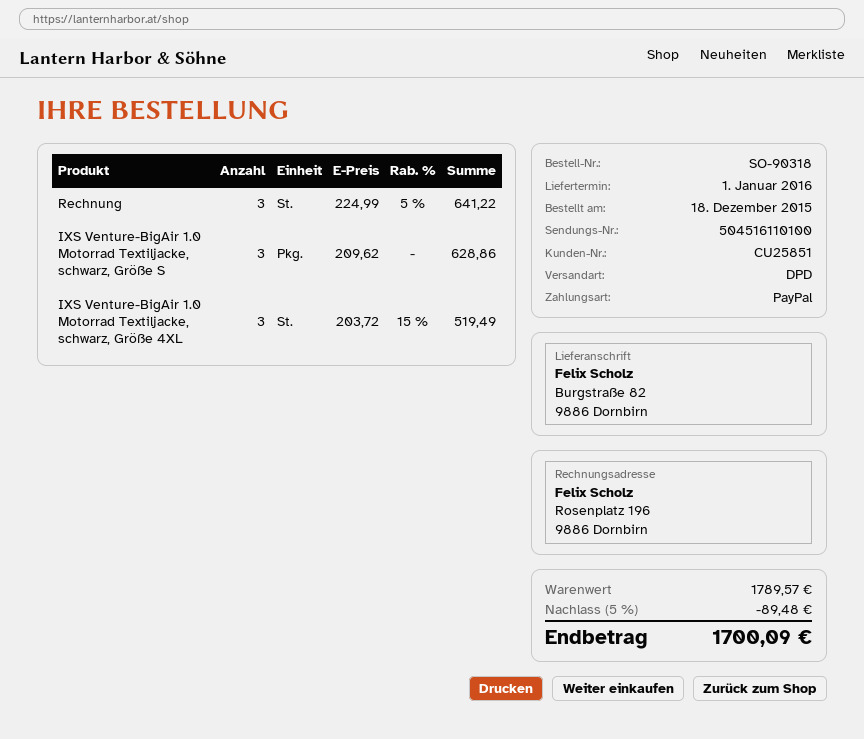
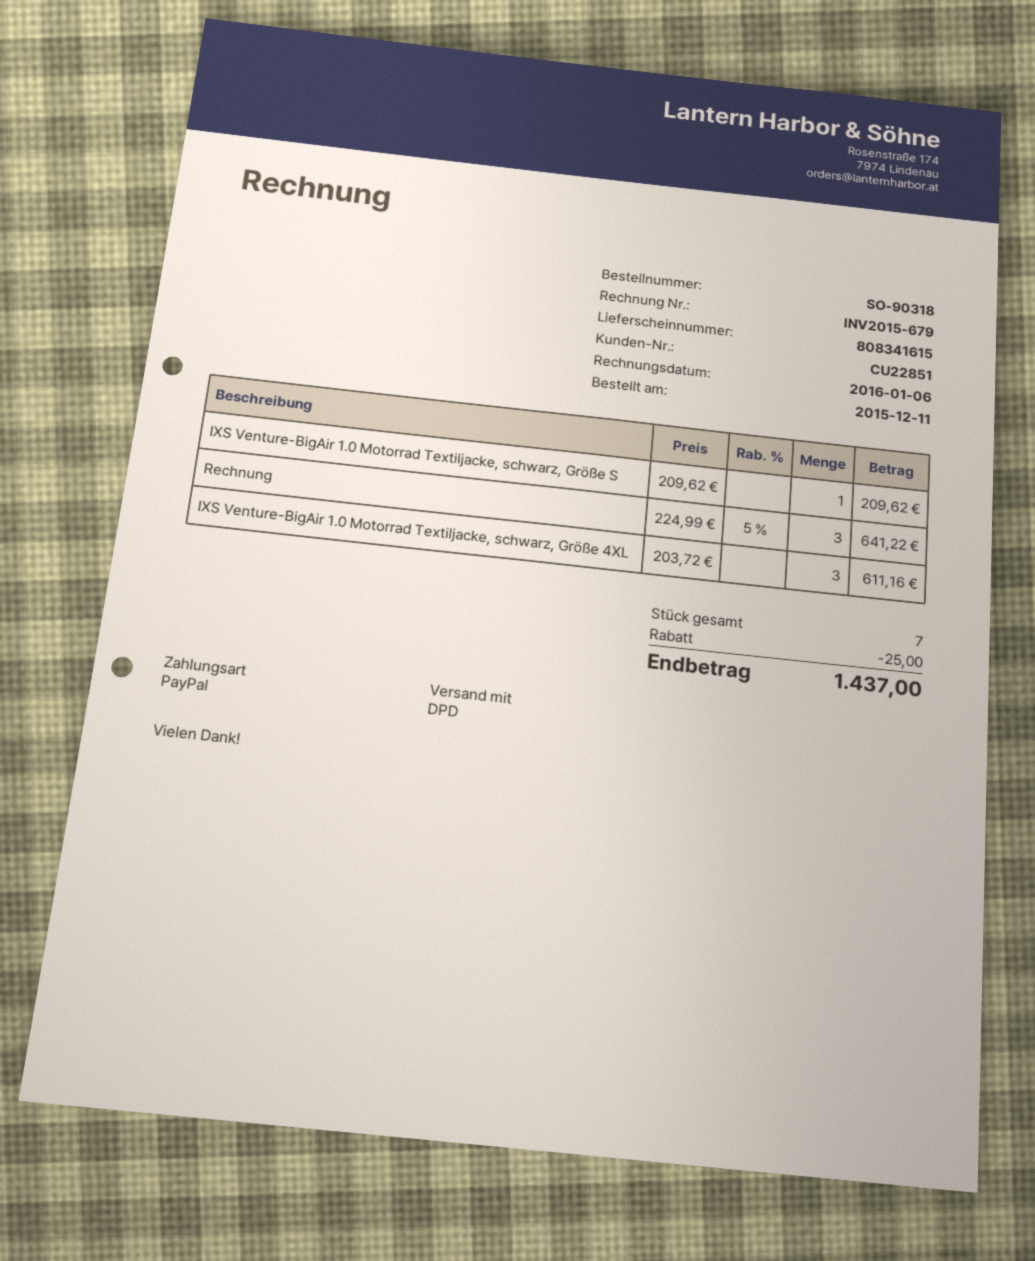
order date: 2015-12-18 -> 2015-12-11
customer number: CU25851 -> CU22851
IXS Venture-BigAir 1.0 Motorrad Textiljacke, schwarz, Größe S: 3 x 209.62 = 628.86 -> 1 x 209.62 = 209.62
IXS Venture-BigAir 1.0 Motorrad Textiljacke, schwarz, Größe 4XL: 3 x 203.72 - 15% = 519.49 -> 3 x 203.72 = 611.16
discount: 89.48 -> 25.00
total: 1700.09 -> 1437.00

